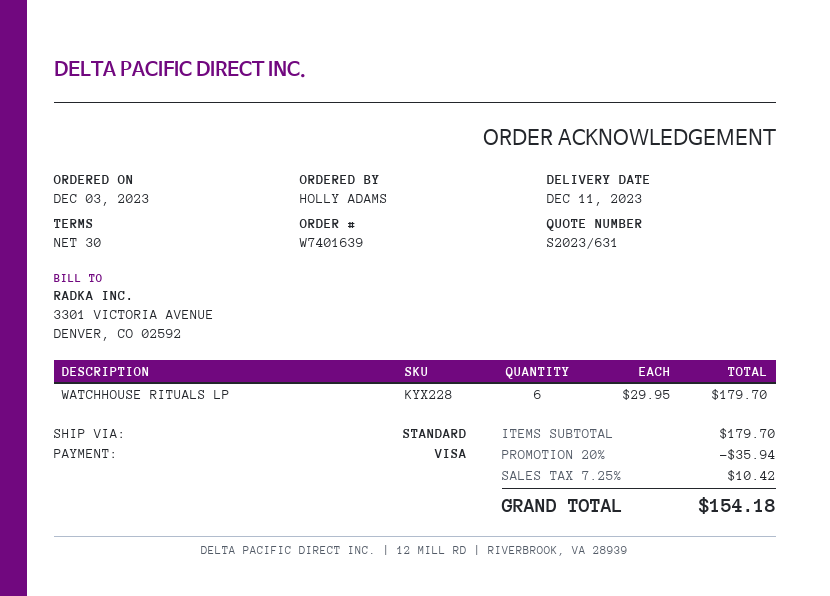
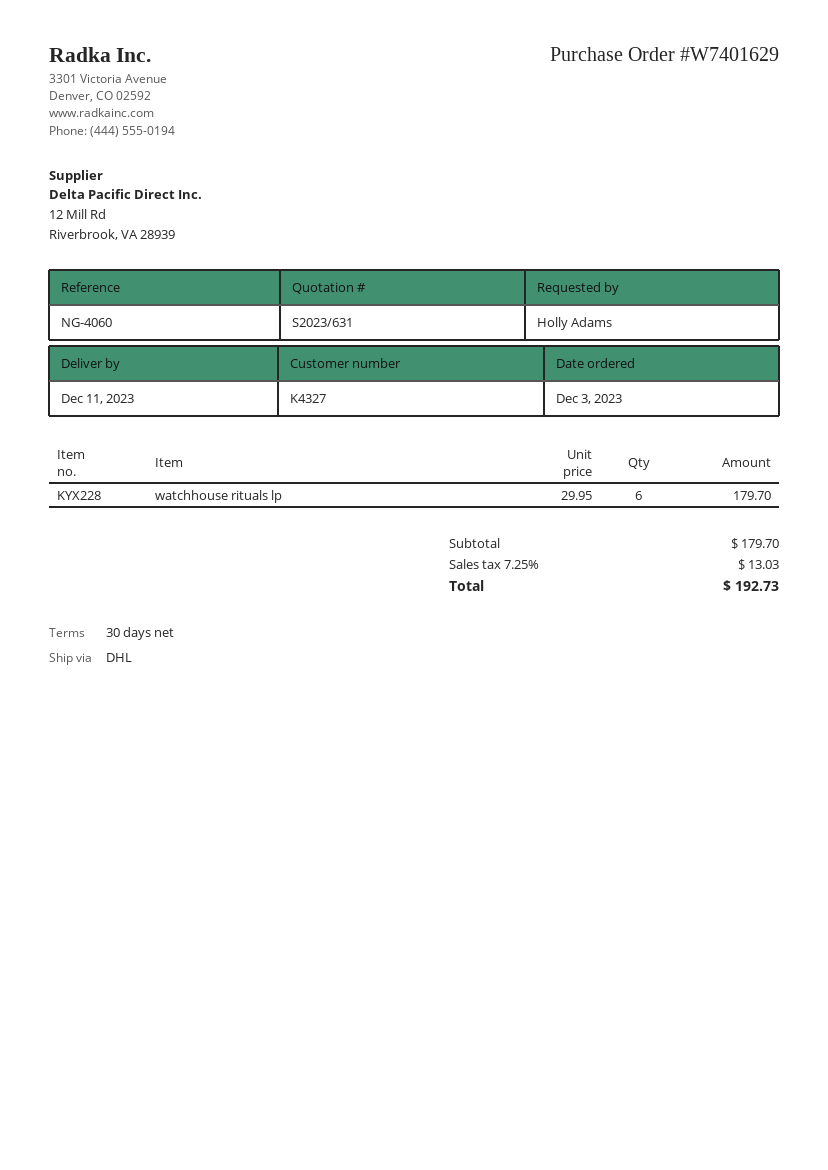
order number: W7401639 -> W7401629
shipping method: standard -> DHL
discount: 20% = 35.94 -> none
tax: 7.25% = 10.42 -> 7.25% = 13.03
total: 154.18 -> 192.73

